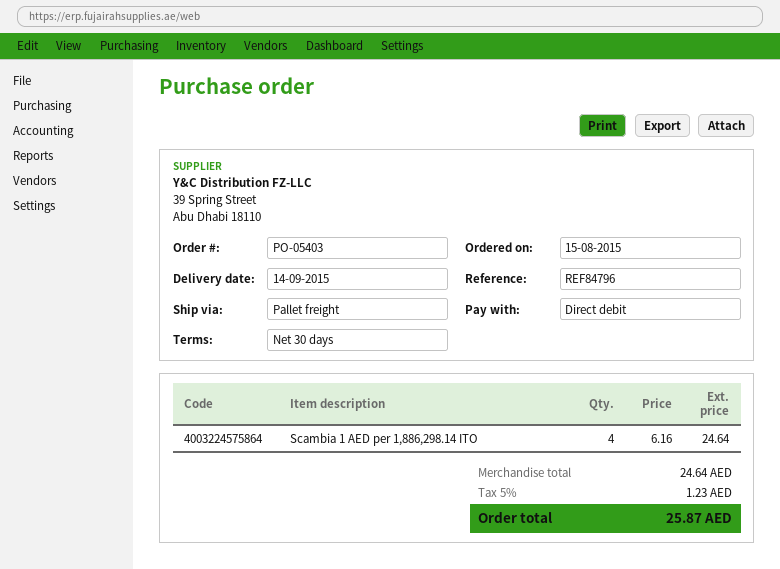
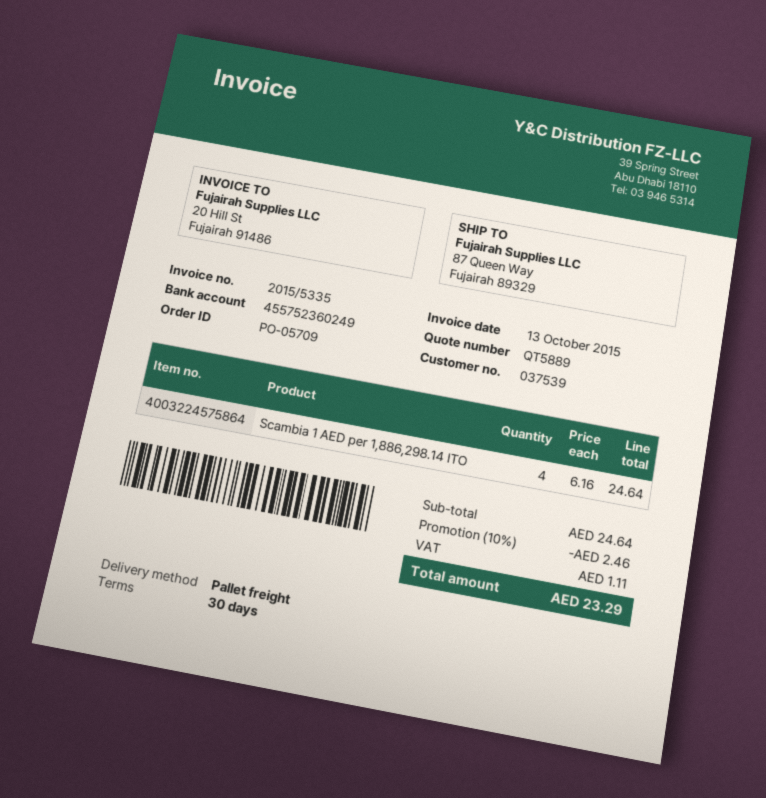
order number: PO-05403 -> PO-05709
discount: none -> 10% = 2.46
tax: 1.23 -> 1.11
total: 25.87 -> 23.29

